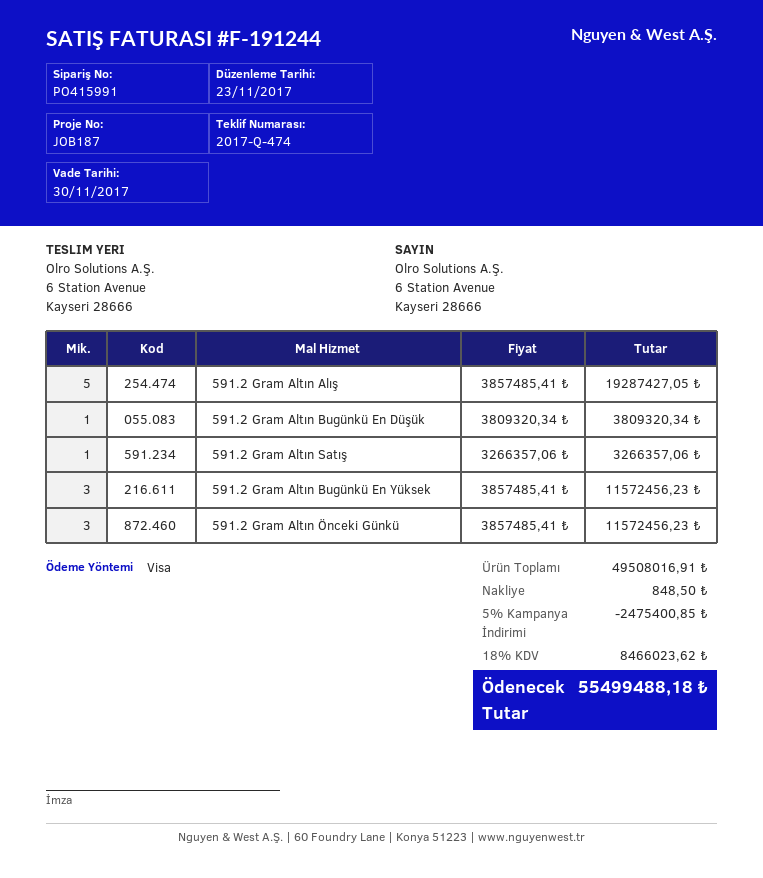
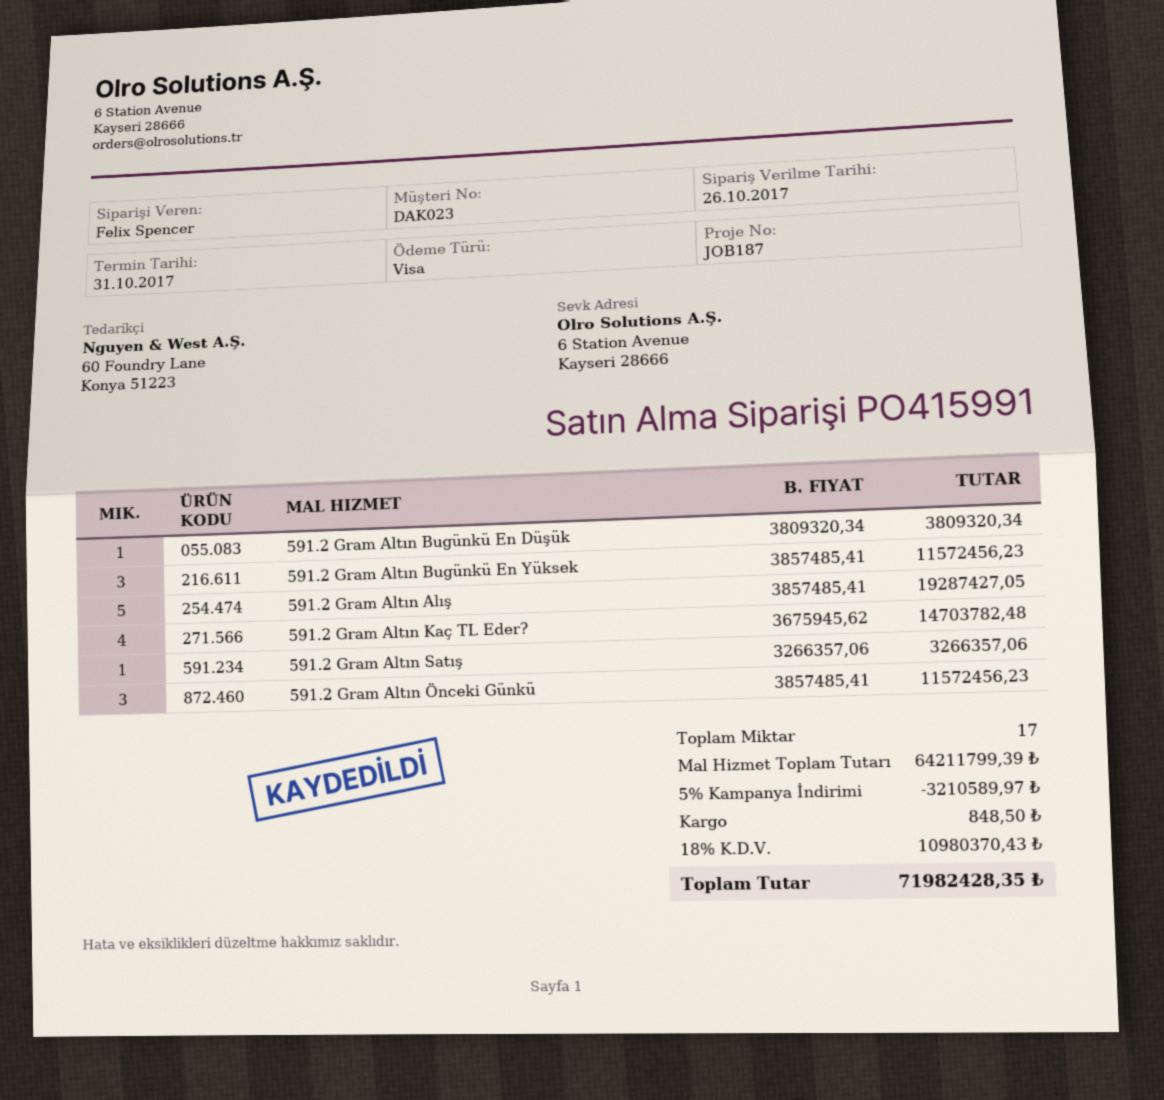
591.2 Gram Altın Kaç TL Eder?: none -> 4 x 3675945.62 = 14703782.48
subtotal: 49508016.91 -> 64211799.39
discount: 5% = 2475400.85 -> 5% = 3210589.97
tax: 18% = 8466023.62 -> 18% = 10980370.43
total: 55499488.18 -> 71982428.35

